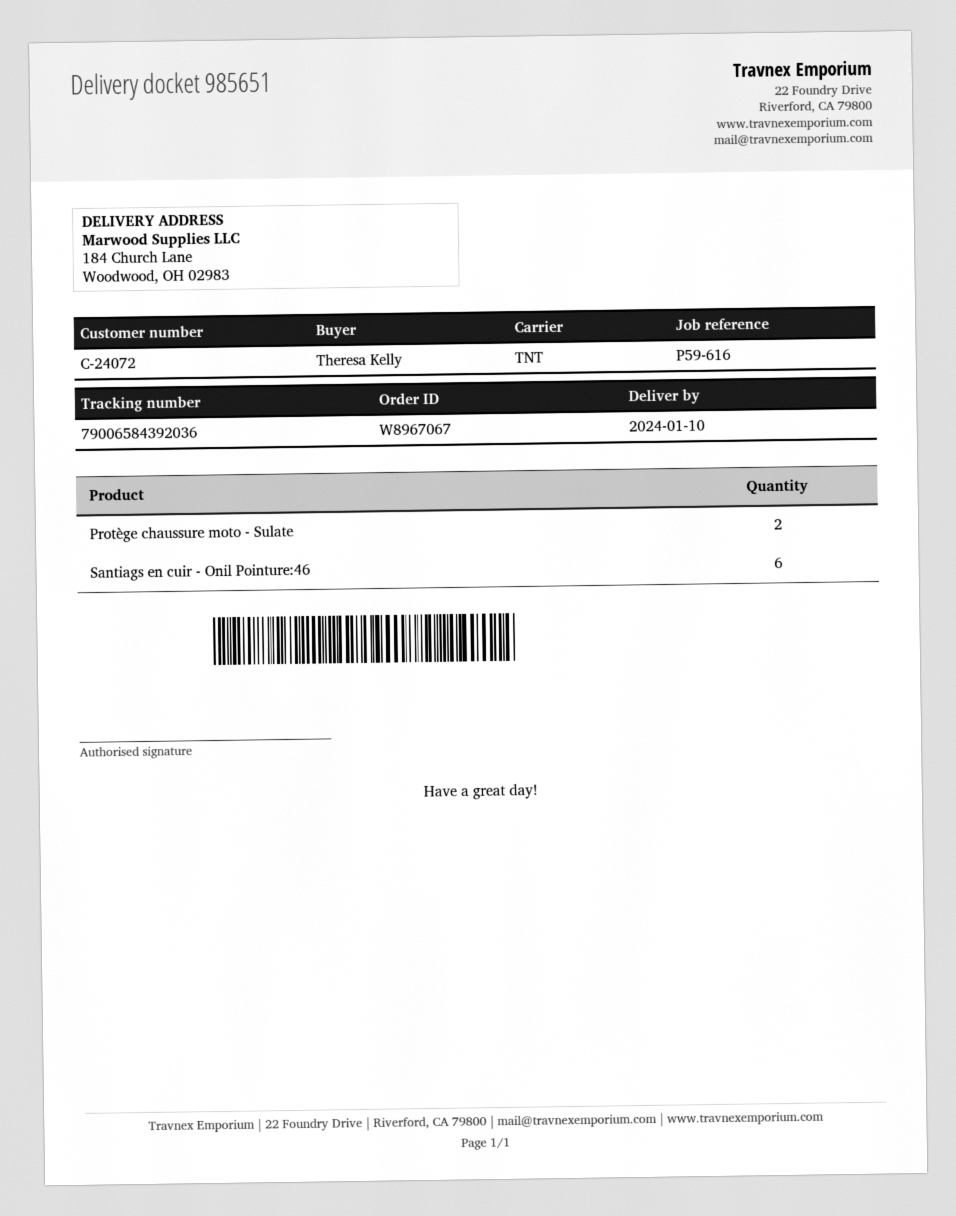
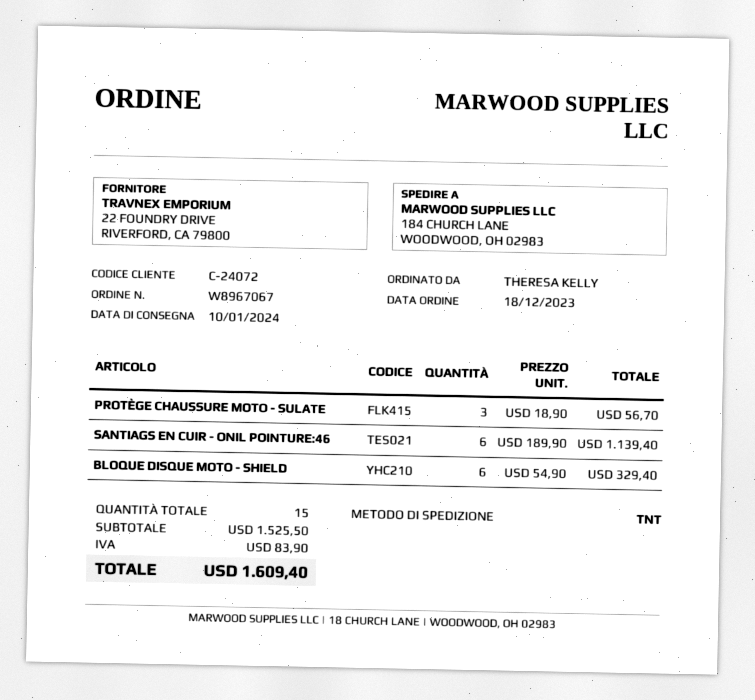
Protège chaussure moto - Sulate: 2 -> 3
BLOQUE DISQUE MOTO - SHIELD: none -> 6

